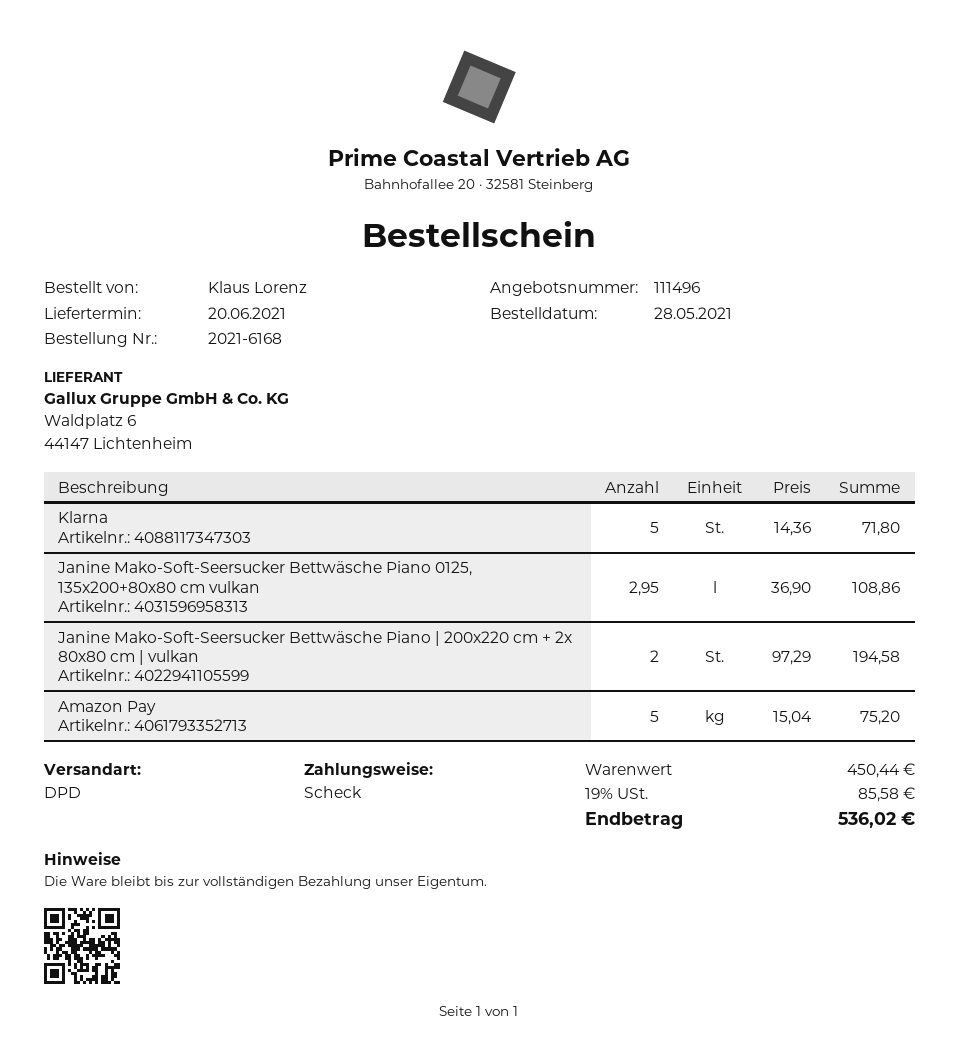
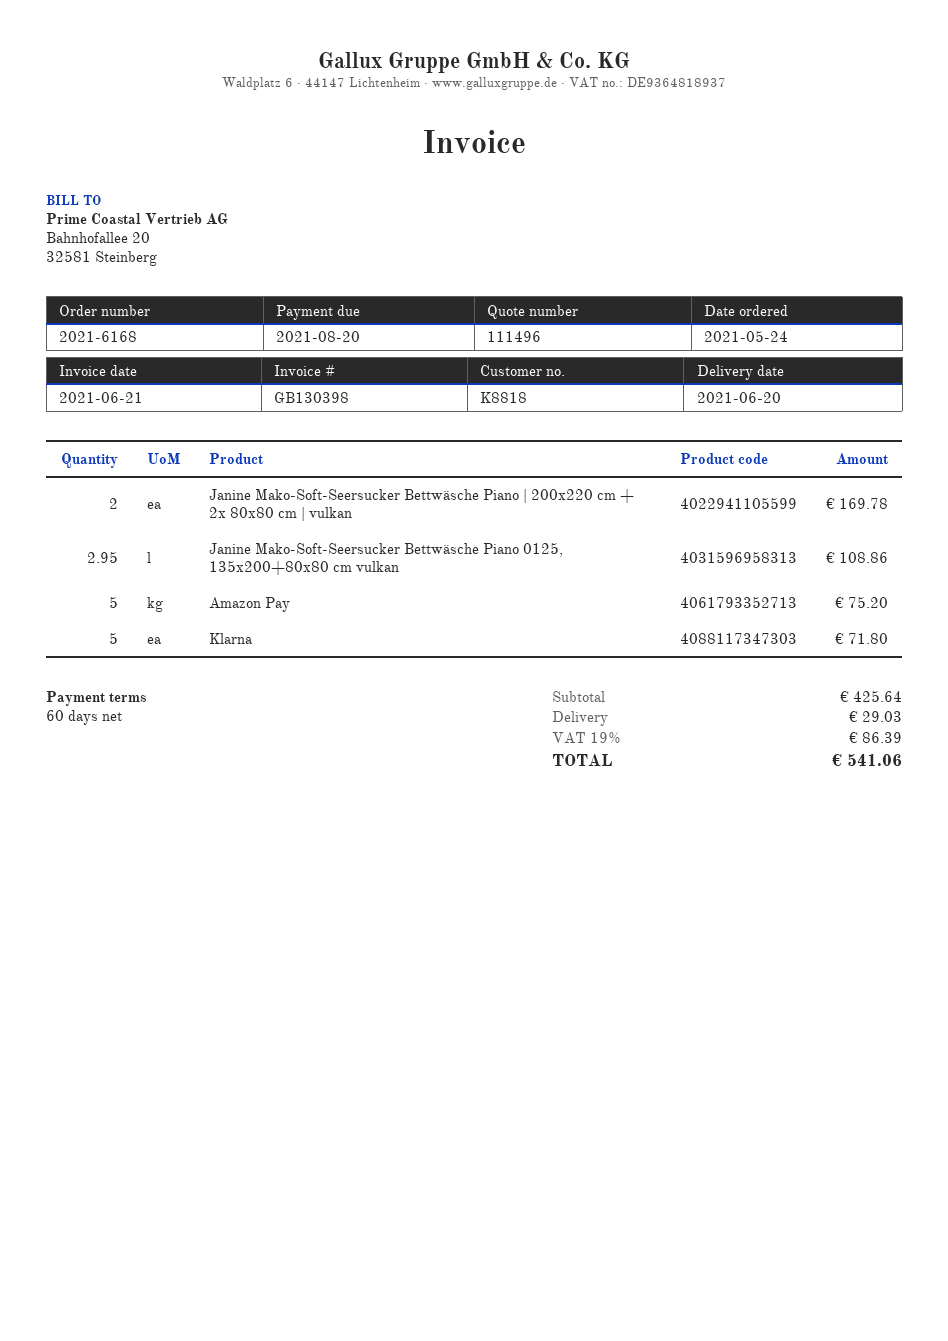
order date: 2021-05-28 -> 2021-05-24
Janine Mako-Soft-Seersucker Bettwäsche Piano | 200x220 cm + 2x 80x80 cm | vulkan: 2 for 194.58 -> 2 for 169.78
subtotal: 450.44 -> 425.64
shipping: none -> 29.03
tax: 19% = 85.58 -> 19% = 86.39
total: 536.02 -> 541.06

